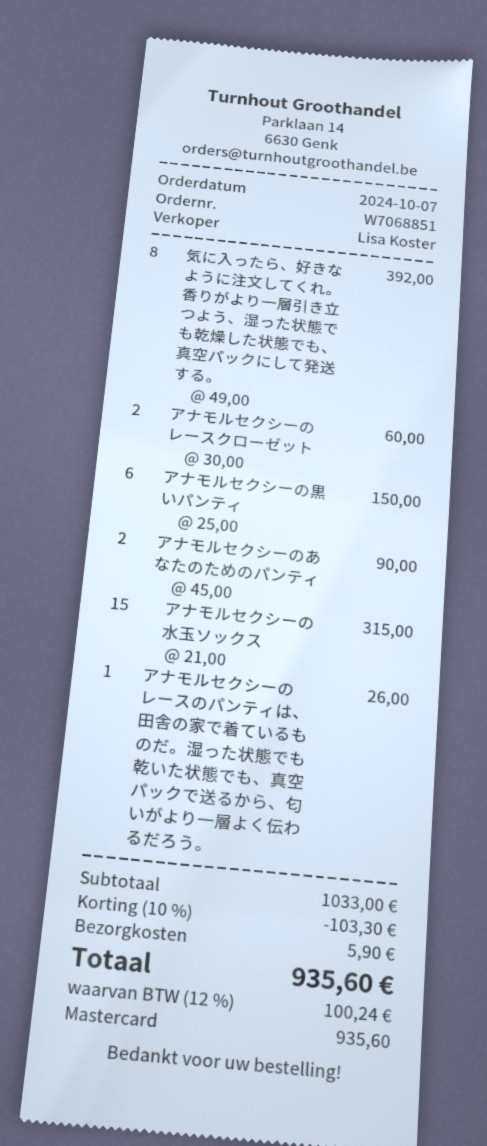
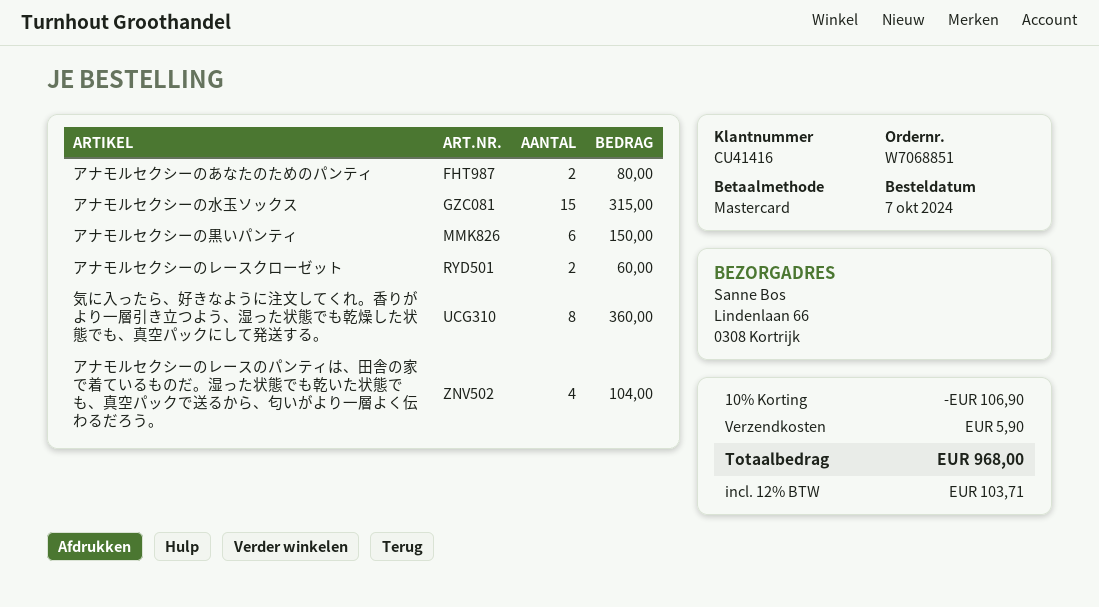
気に入ったら、好きなように注文してくれ。香りがより一層引き立つよう、湿った状態でも乾燥した状態でも、真空パックにして発送する。: 8 for 392.00 -> 8 for 360.00
アナモルセクシーのあなたのためのパンティ: 2 for 90.00 -> 2 for 80.00
アナモルセクシーのレースのパンティは、田舎の家で着ているものだ。湿った状態でも乾いた状態でも、真空パックで送るから、匂いがより一層よく伝わるだろう。: 1 for 26.00 -> 4 for 104.00
discount: 10% = 103.30 -> 10% = 106.90
tax: 12% = 100.24 -> 12% = 103.71
total: 935.60 -> 968.00

